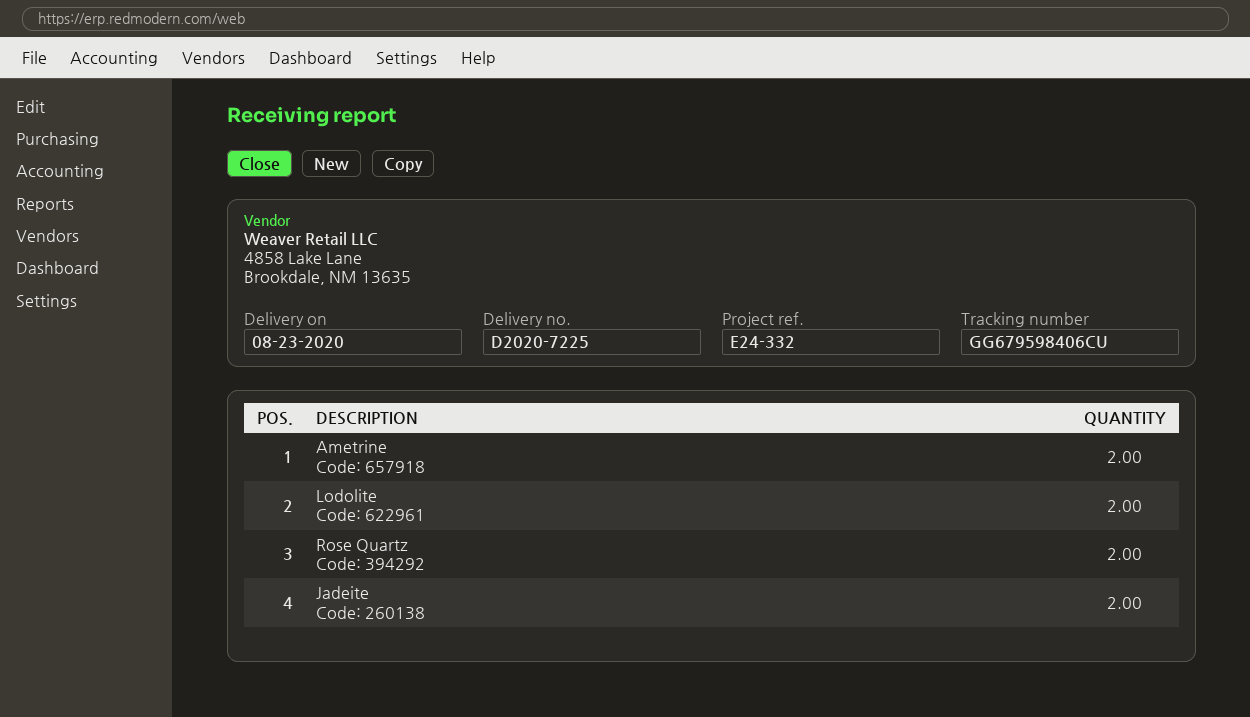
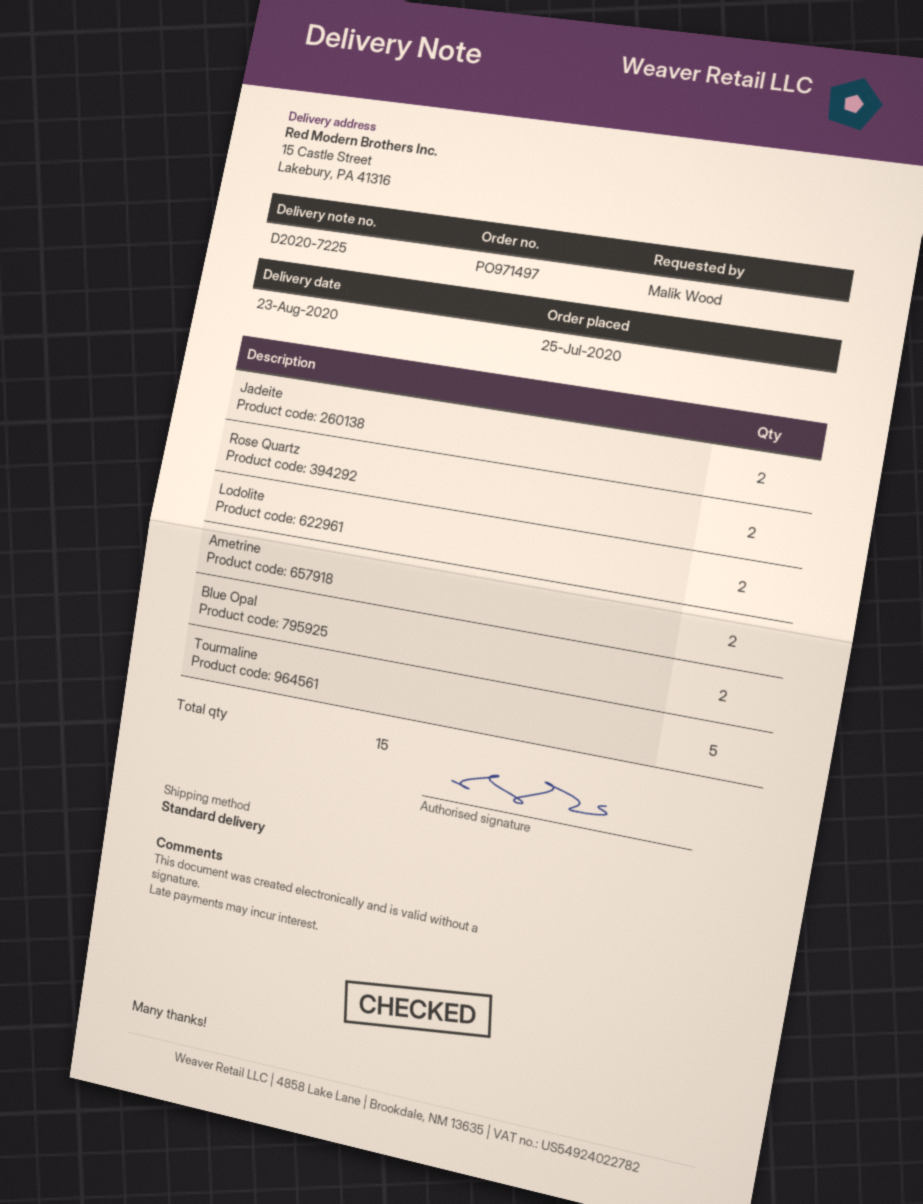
Blue Opal: none -> 2
Tourmaline: none -> 5

